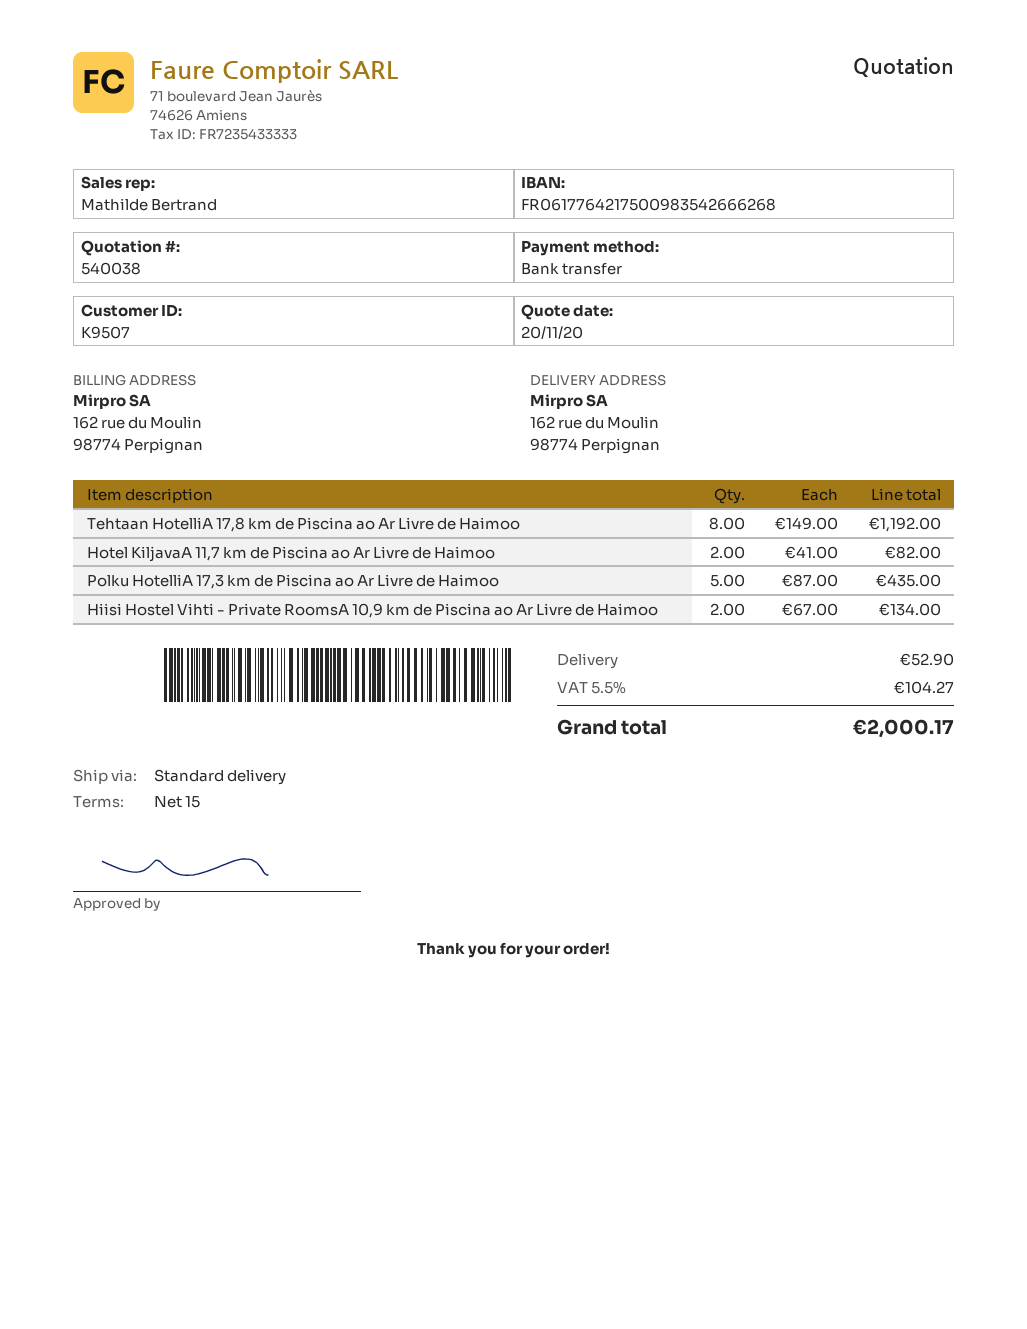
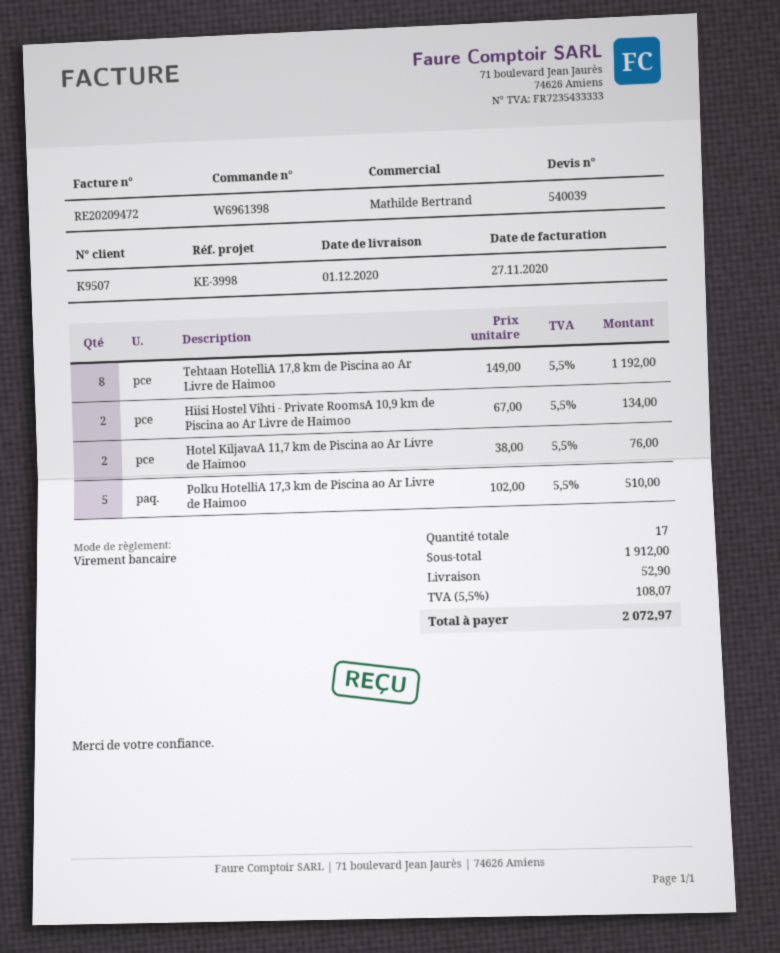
quote number: 540038 -> 540039
Hotel KiljavaA 11,7 km de Piscina ao Ar Livre de Haimoo: 2 x 41.00 = 82.00 -> 2 x 38.00 = 76.00
Polku HotelliA 17,3 km de Piscina ao Ar Livre de Haimoo: 5 x 87.00 = 435.00 -> 5 x 102.00 = 510.00
tax: 5.5% = 104.27 -> 5.5% = 108.07
total: 2000.17 -> 2072.97

